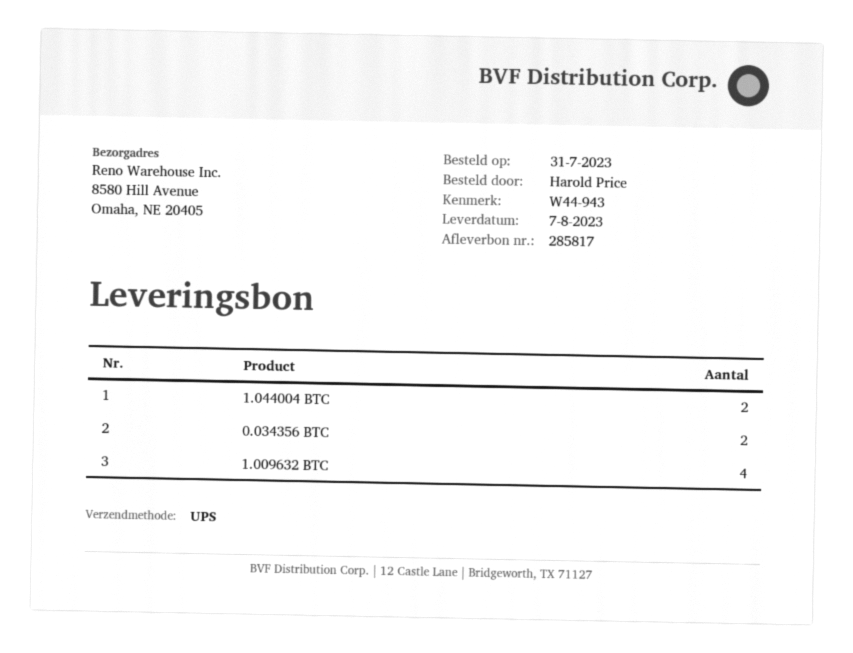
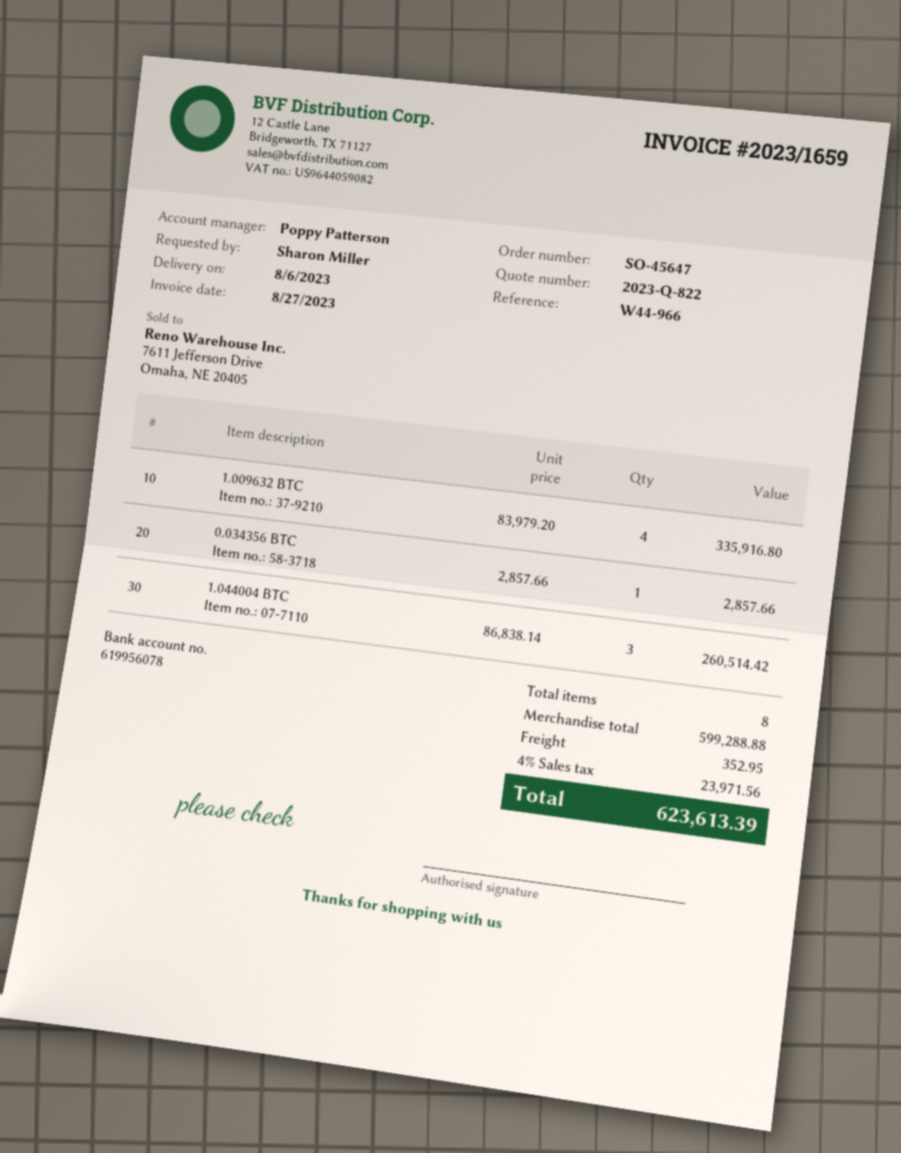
delivery date: 2023-08-07 -> 2023-08-06
reference: W44-943 -> W44-966
ordered by: Harold Price -> Sharon Miller
1.044004 BTC: 2 -> 3
0.034356 BTC: 2 -> 1

